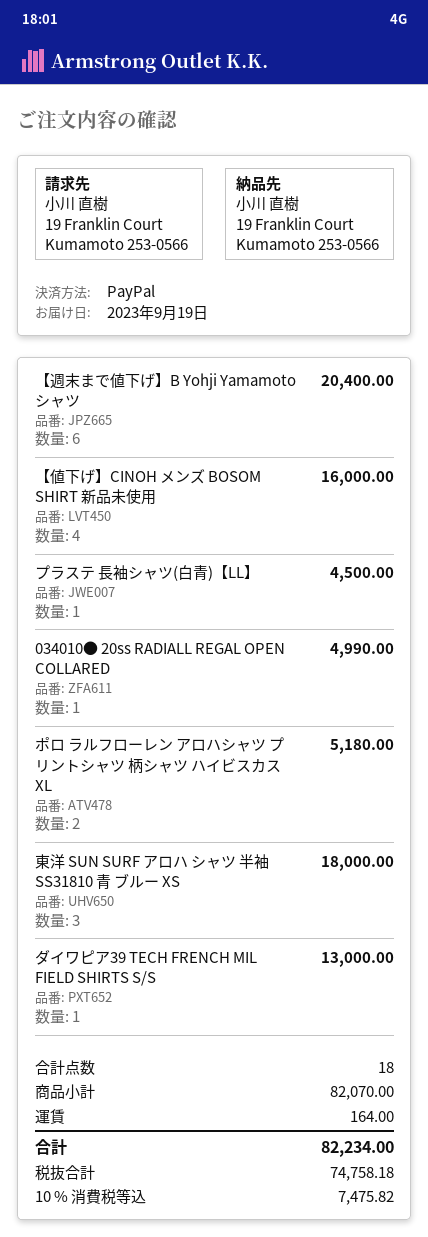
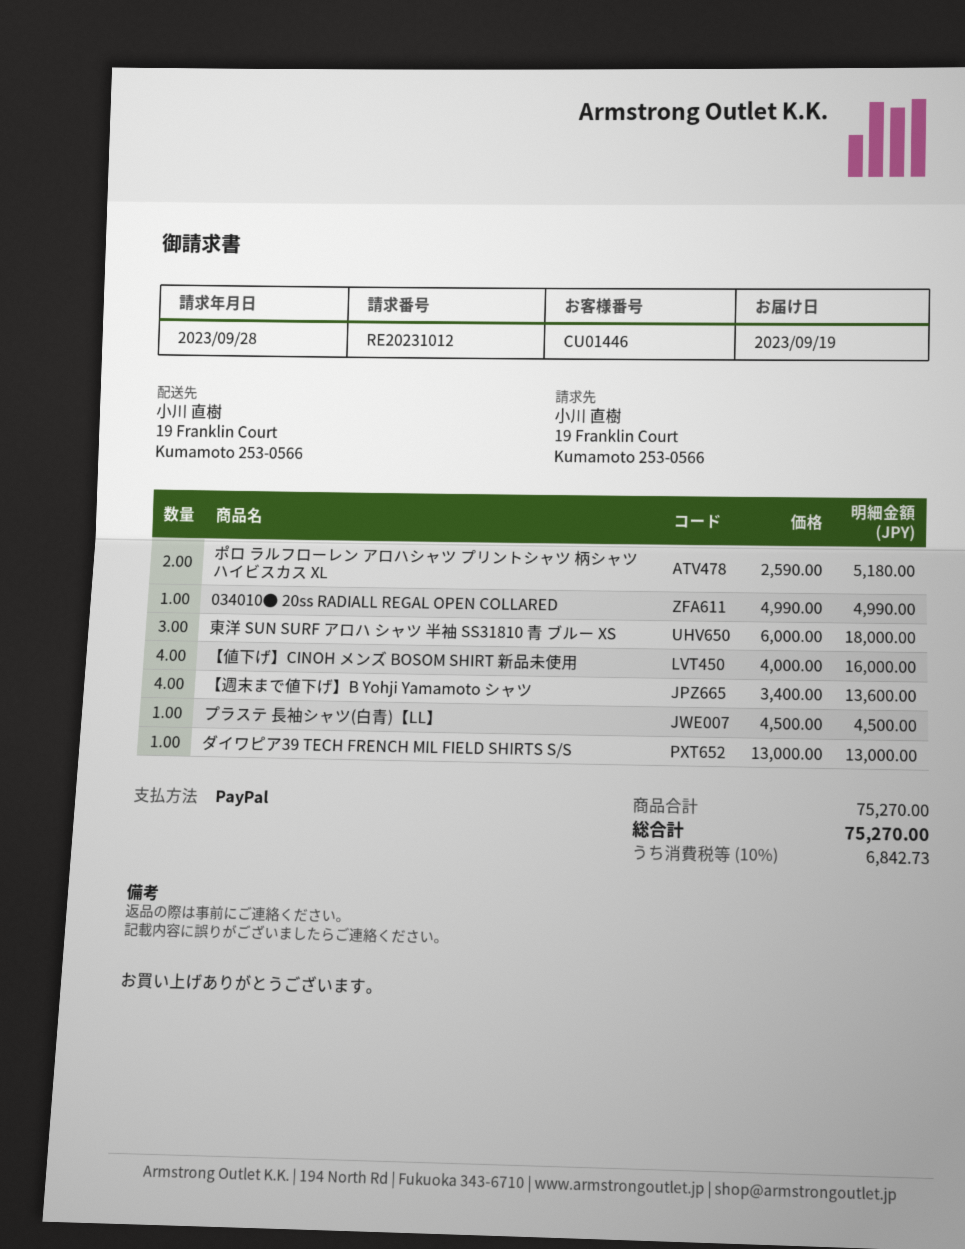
【週末まで値下げ】B Yohji Yamamoto シャツ: 6 for 20400.00 -> 4 for 13600.00
subtotal: 82070.00 -> 75270.00
shipping: 164.00 -> none
tax: 10% = 7475.82 -> 10% = 6842.73
total: 82234.00 -> 75270.00

